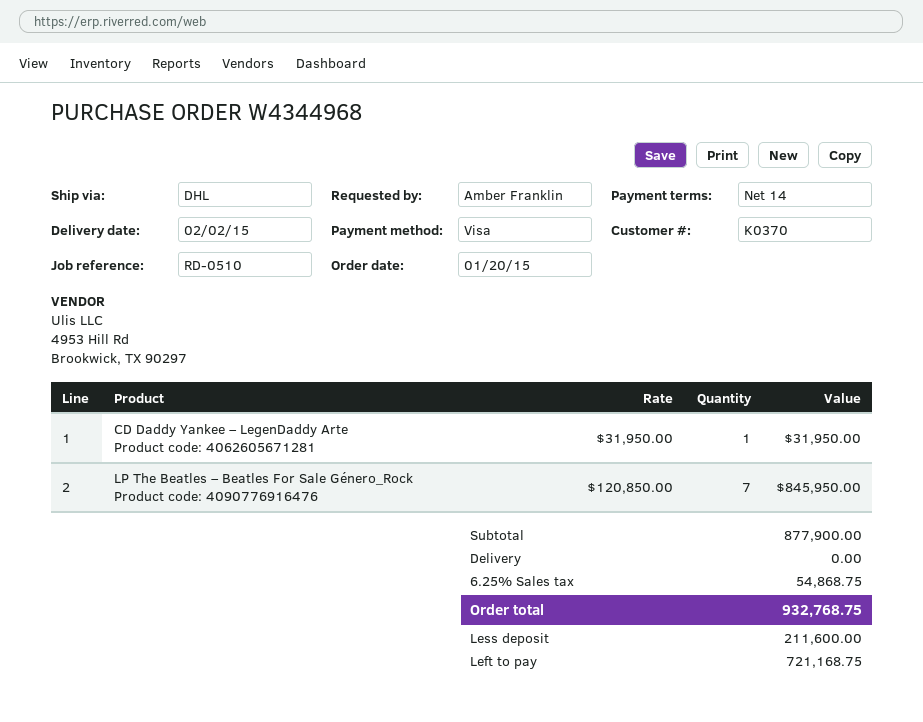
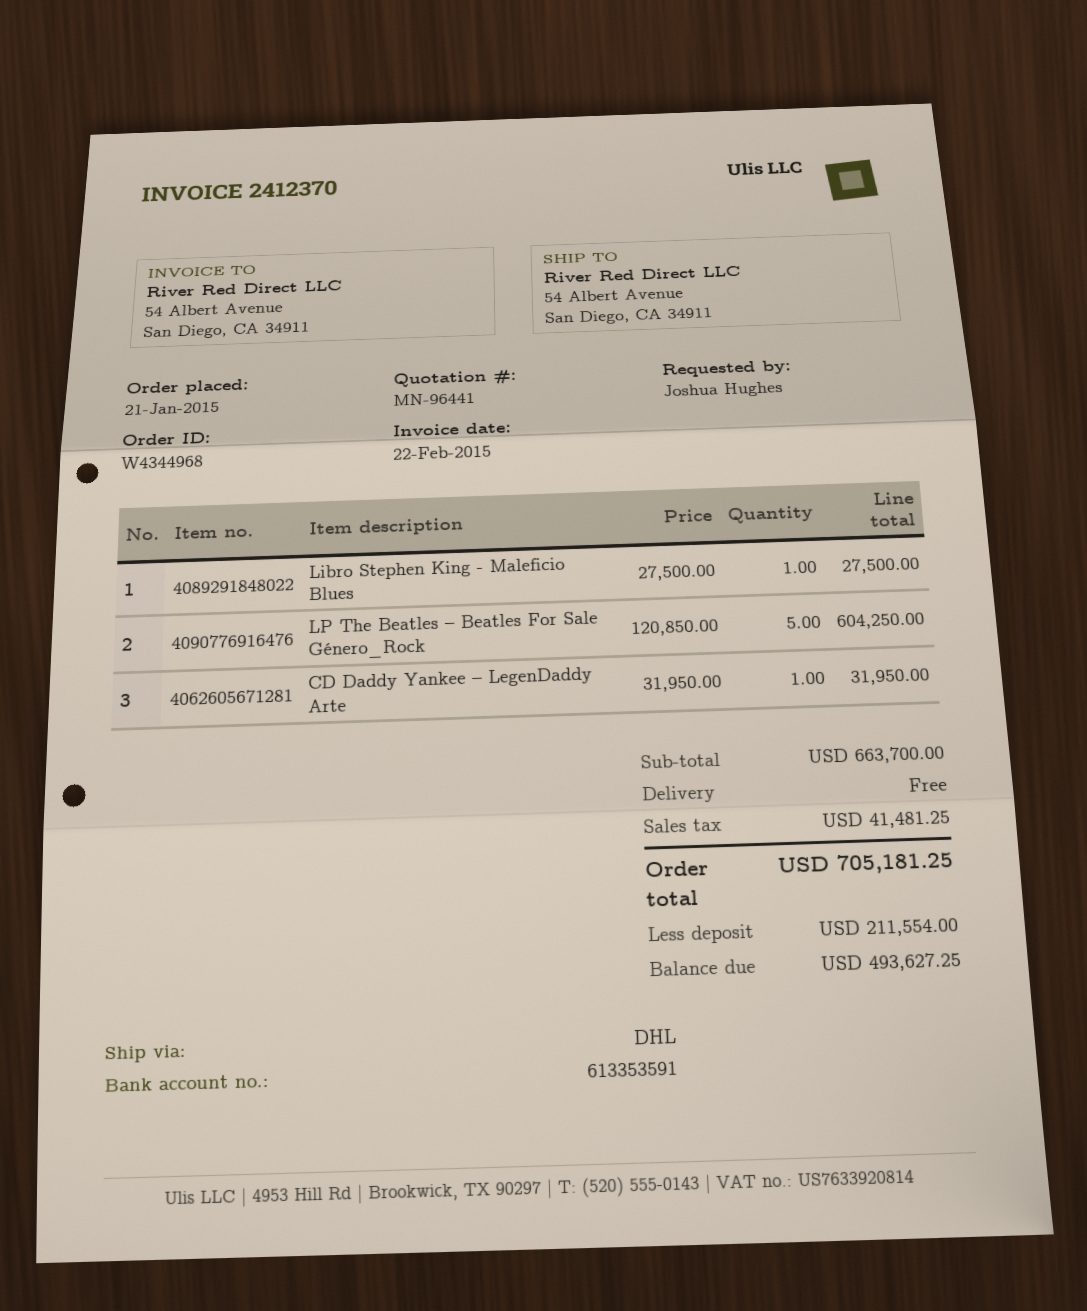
order date: 2015-01-20 -> 2015-01-21
ordered by: Amber Franklin -> Joshua Hughes
LP The Beatles – Beatles For Sale Género_Rock: 7 x 120850.00 = 845950.00 -> 5 x 120850.00 = 604250.00
Libro Stephen King - Maleficio Blues: none -> 1 x 27500.00 = 27500.00
subtotal: 877900.00 -> 663700.00
tax: 54868.75 -> 41481.25
total: 932768.75 -> 705181.25
deposit: 211600.00 -> 211554.00
balance: 721168.75 -> 493627.25

